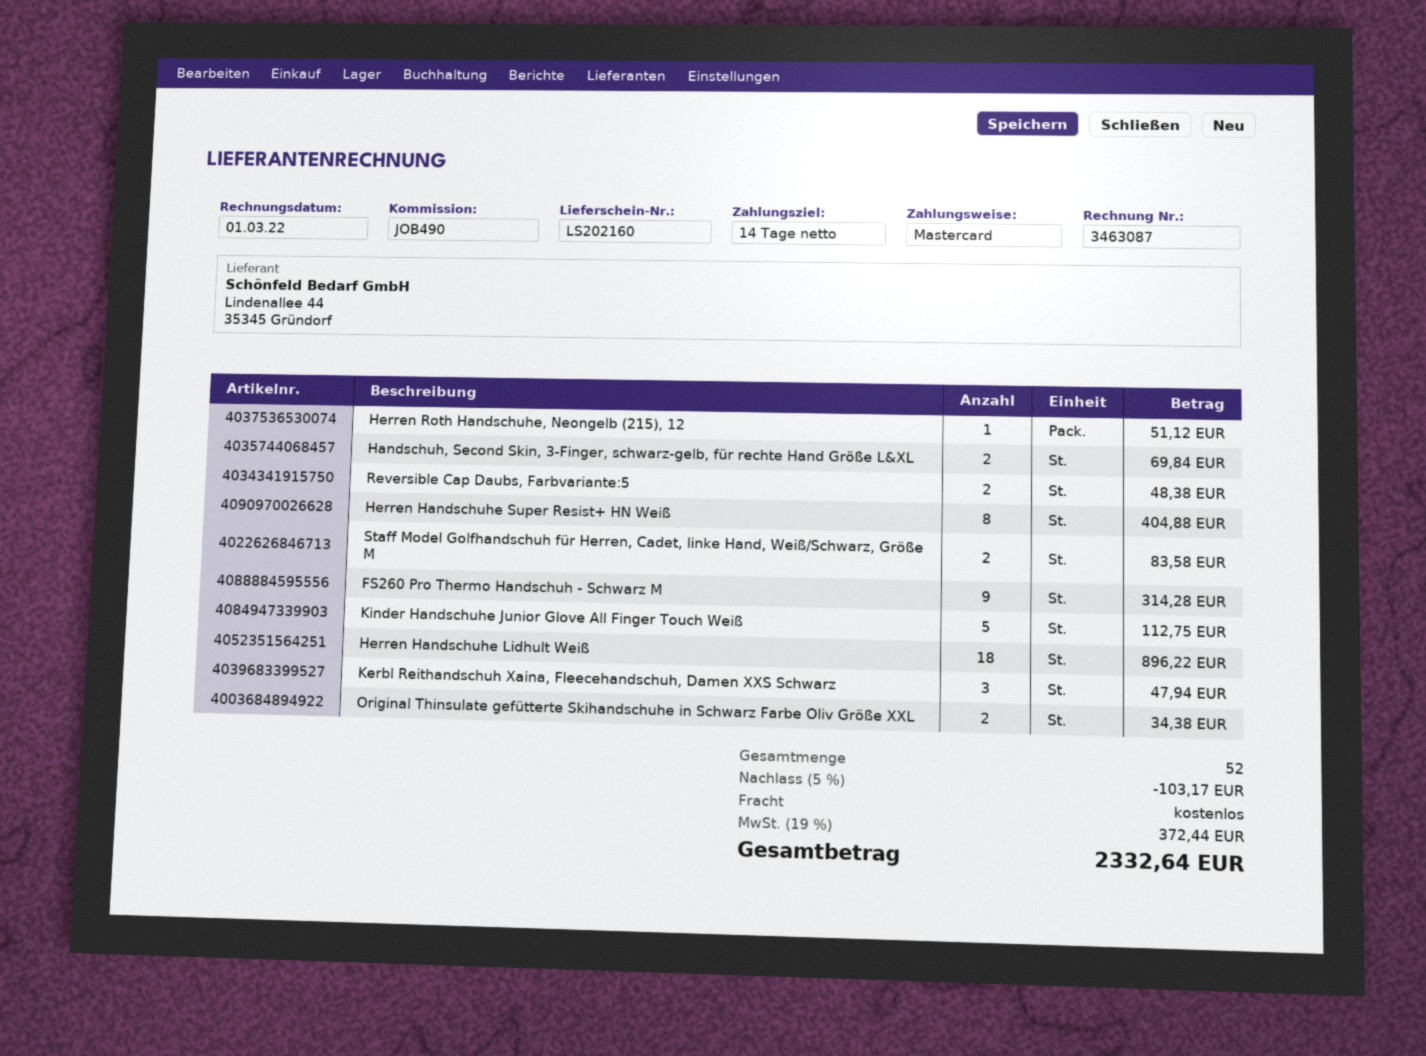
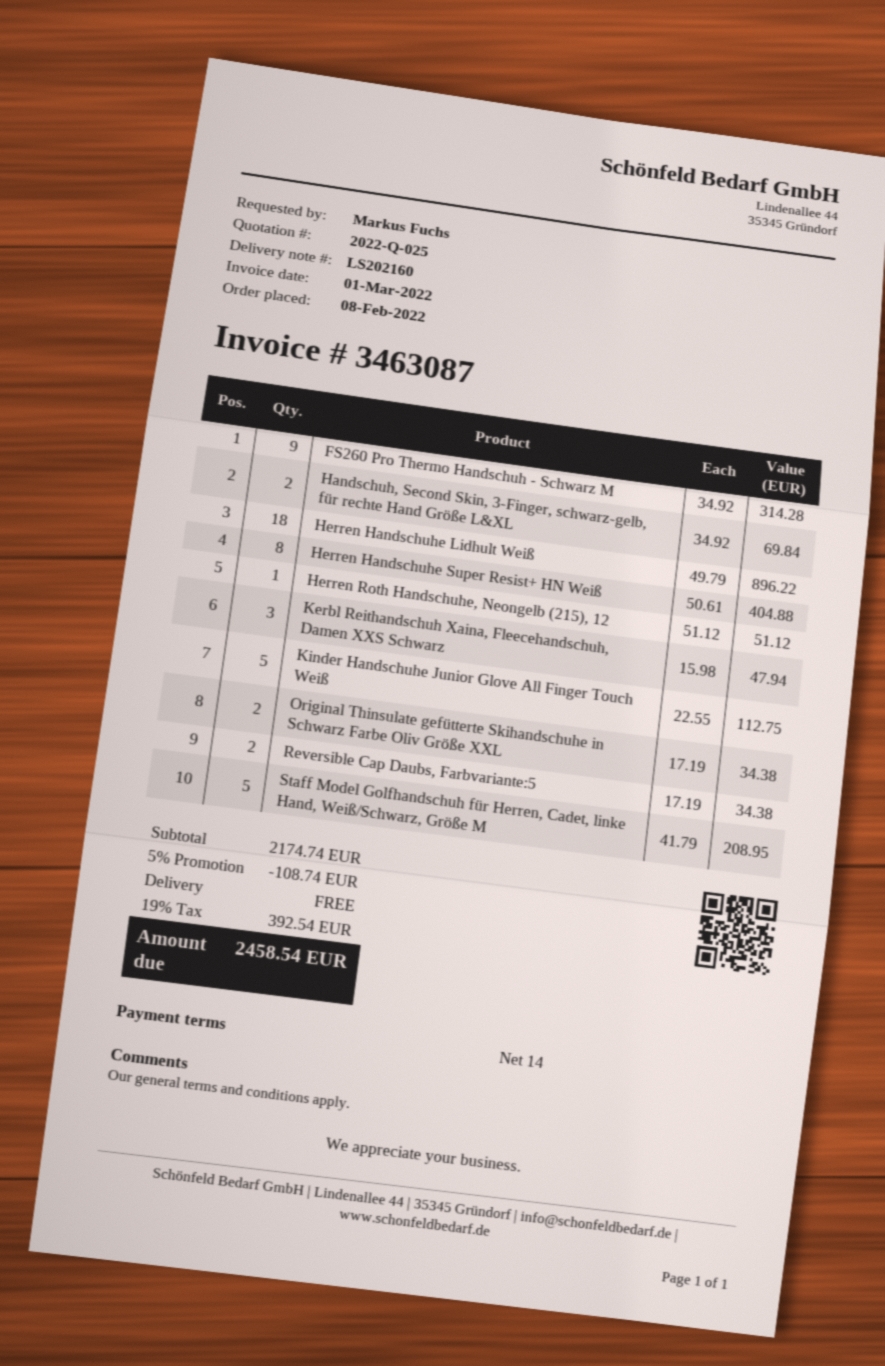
Reversible Cap Daubs, Farbvariante:5: 2 for 48.38 -> 2 for 34.38
Staff Model Golfhandschuh für Herren, Cadet, linke Hand, Weiß/Schwarz, Größe M: 2 for 83.58 -> 5 for 208.95
discount: 5% = 103.17 -> 5% = 108.74
tax: 19% = 372.44 -> 19% = 392.54
total: 2332.64 -> 2458.54

